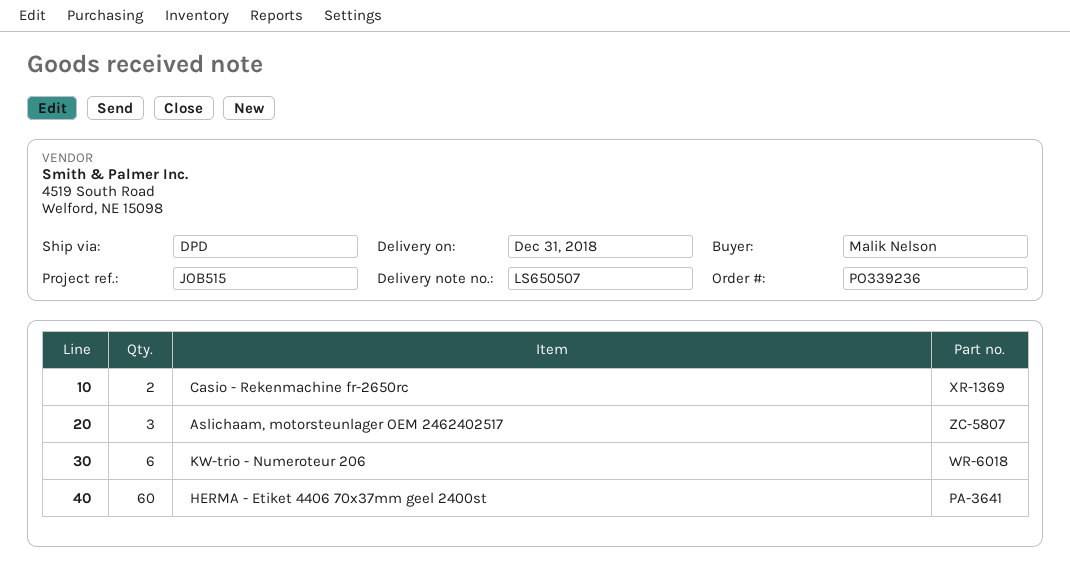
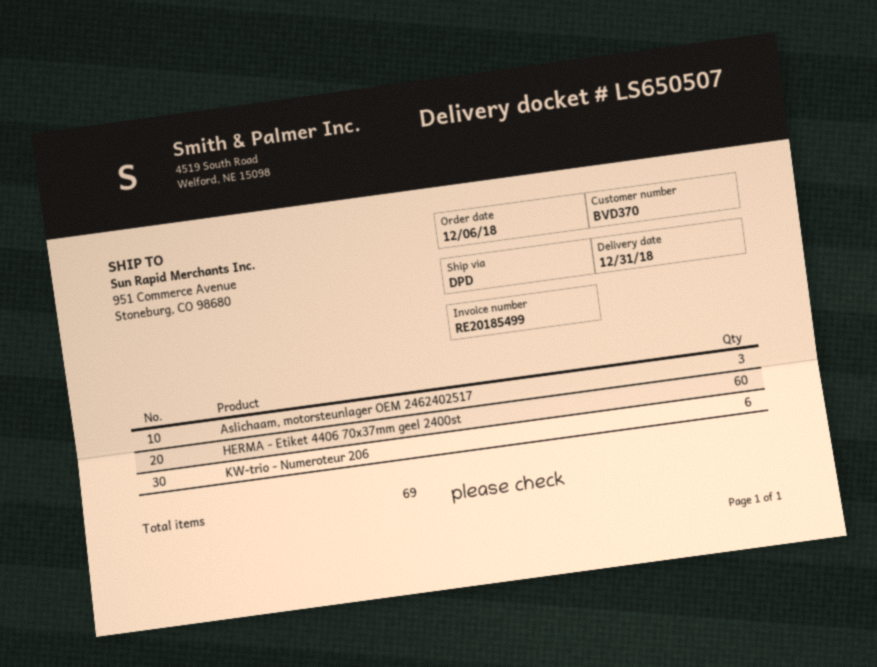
Casio - Rekenmachine fr-2650rc: 2 -> none

